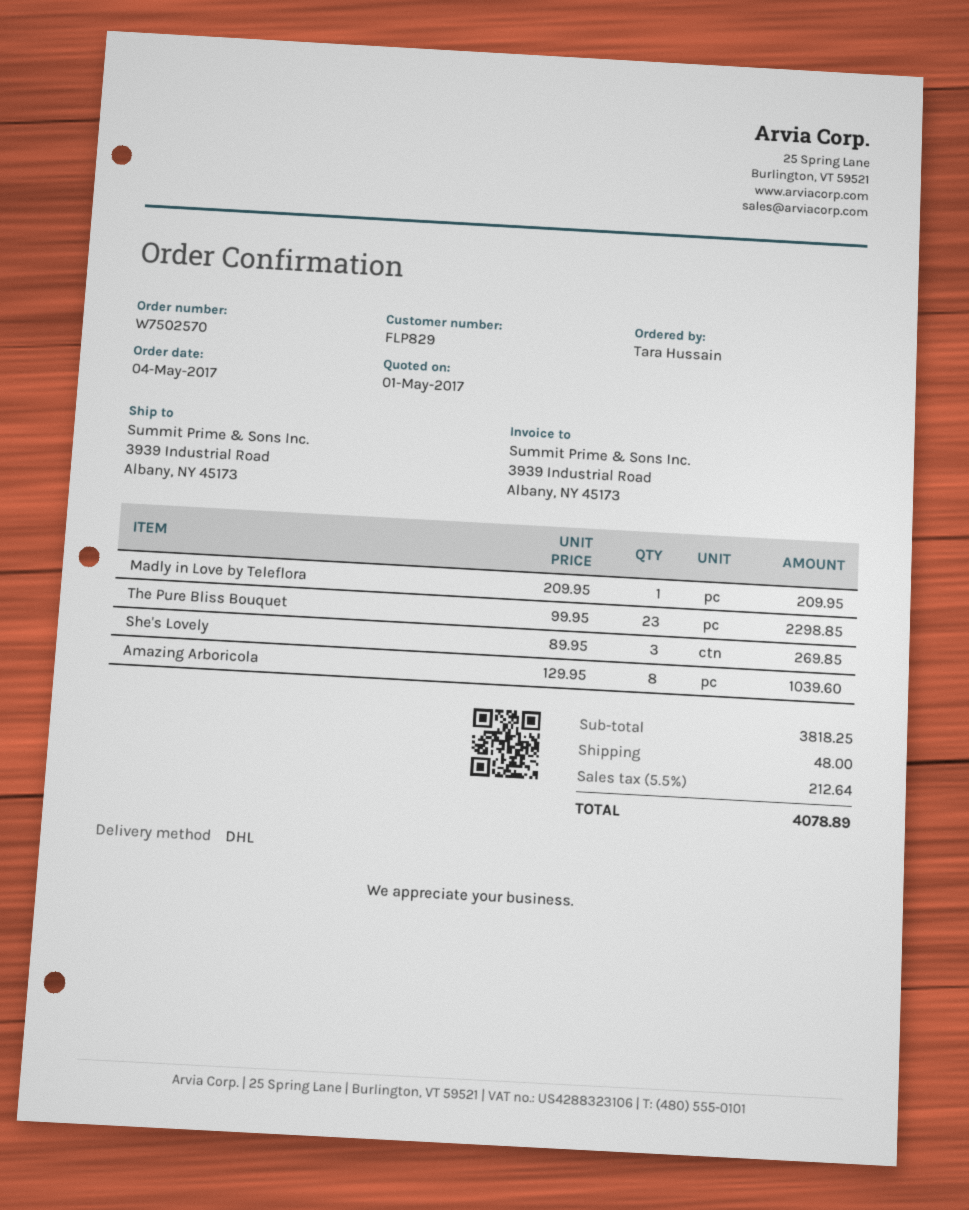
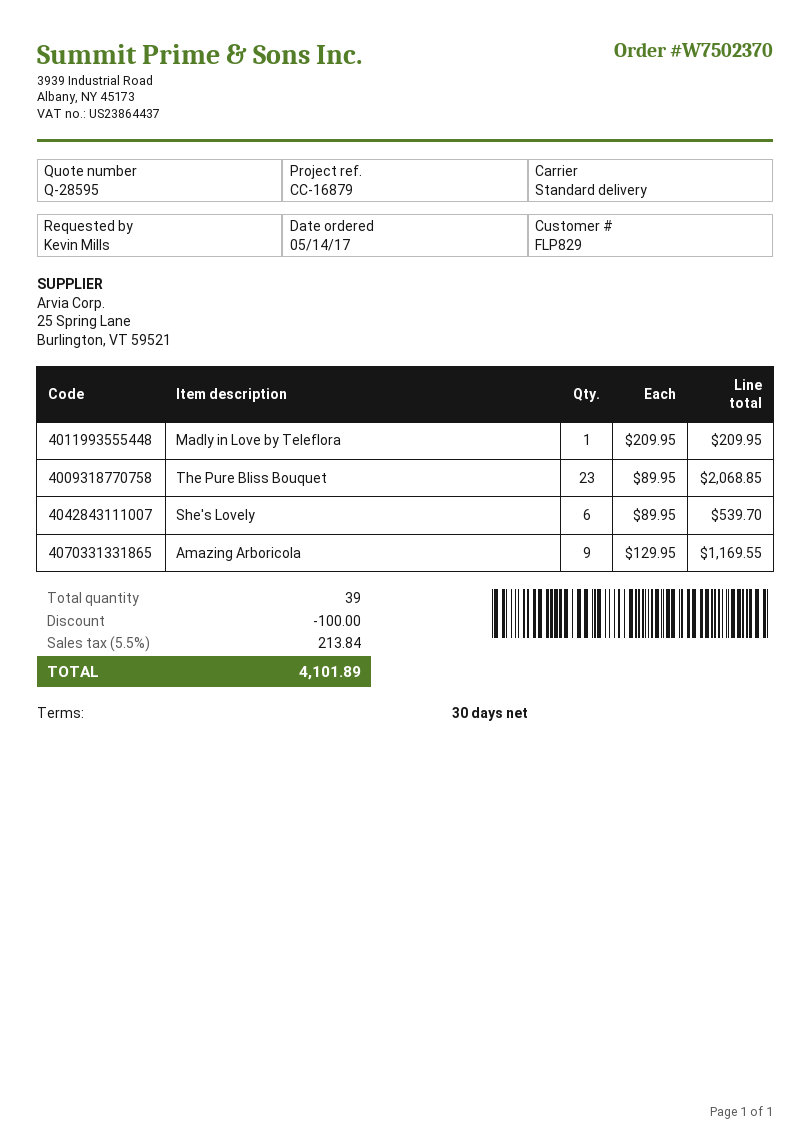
order number: W7502570 -> W7502370
order date: 2017-05-04 -> 2017-05-14
ordered by: Tara Hussain -> Kevin Mills
shipping method: DHL -> standard
The Pure Bliss Bouquet: 23 x 99.95 = 2298.85 -> 23 x 89.95 = 2068.85
She's Lovely: 3 x 89.95 = 269.85 -> 6 x 89.95 = 539.70
Amazing Arboricola: 8 x 129.95 = 1039.60 -> 9 x 129.95 = 1169.55
discount: none -> 100.00
shipping: 48.00 -> none
tax: 5.5% = 212.64 -> 5.5% = 213.84
total: 4078.89 -> 4101.89

